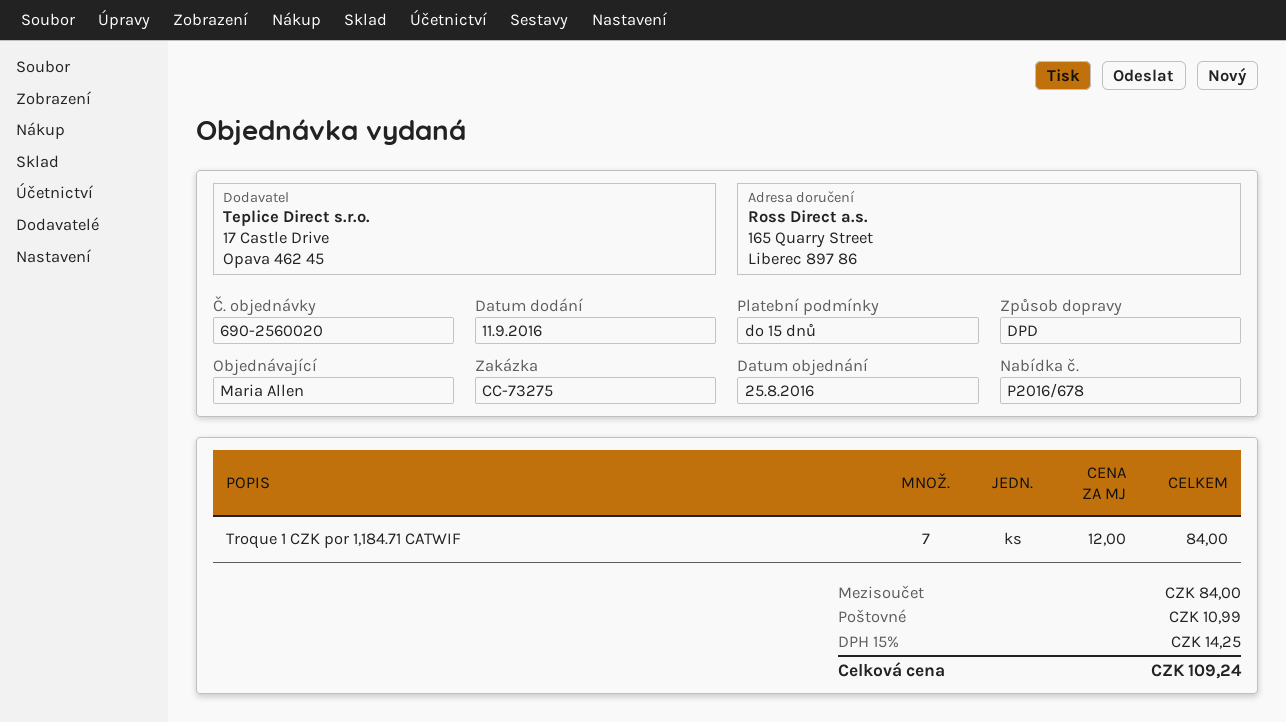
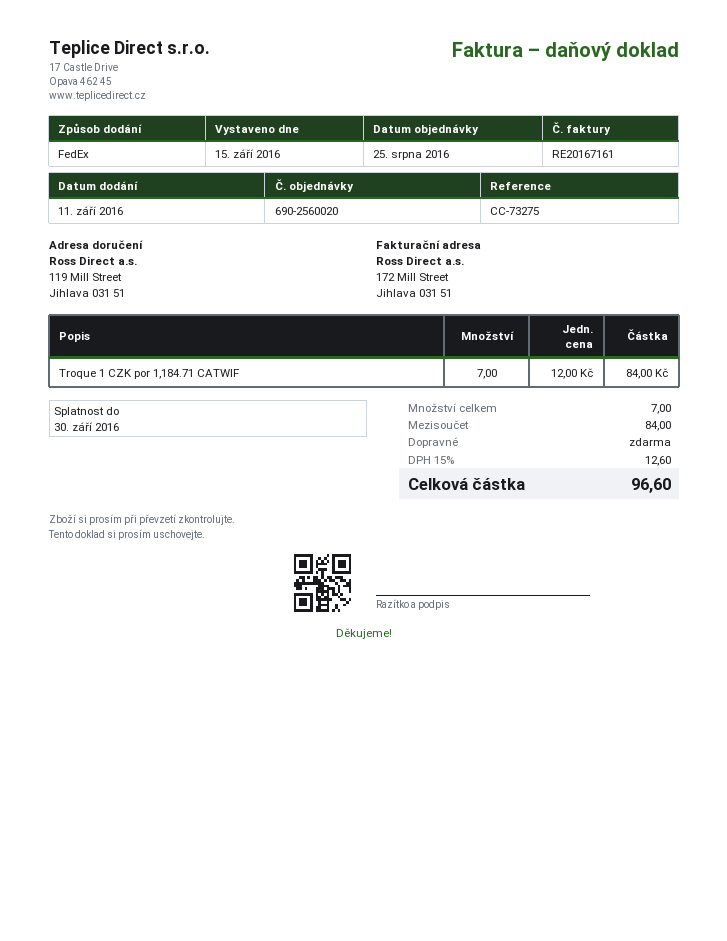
shipping method: DPD -> FedEx
ship to: 165 Quarry Street, Liberec 897 86 -> 119 Mill Street, Jihlava 031 51
shipping: 10.99 -> 0.00
tax: 15% = 14.25 -> 15% = 12.60
total: 109.24 -> 96.60

